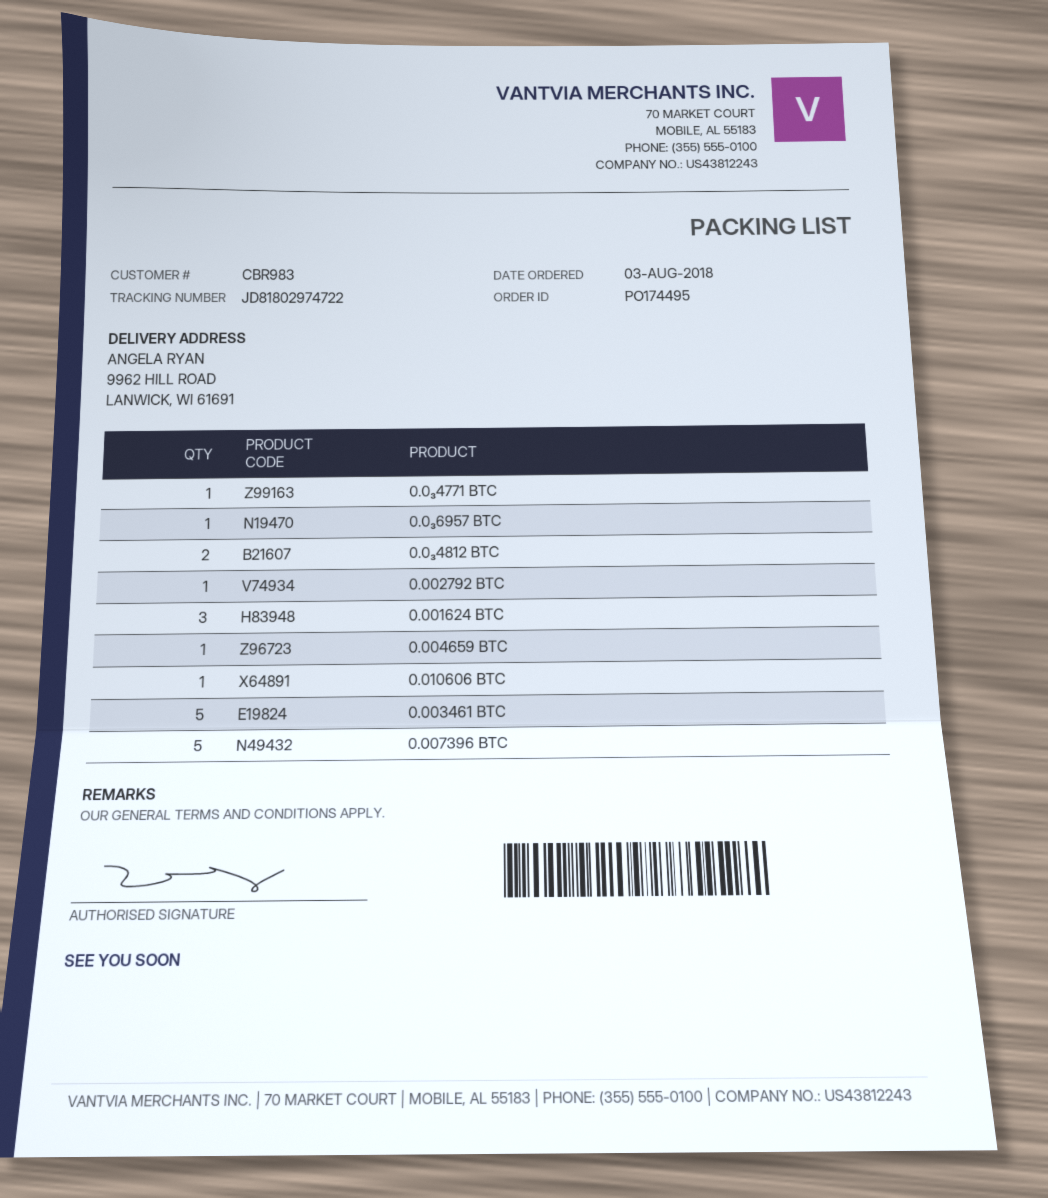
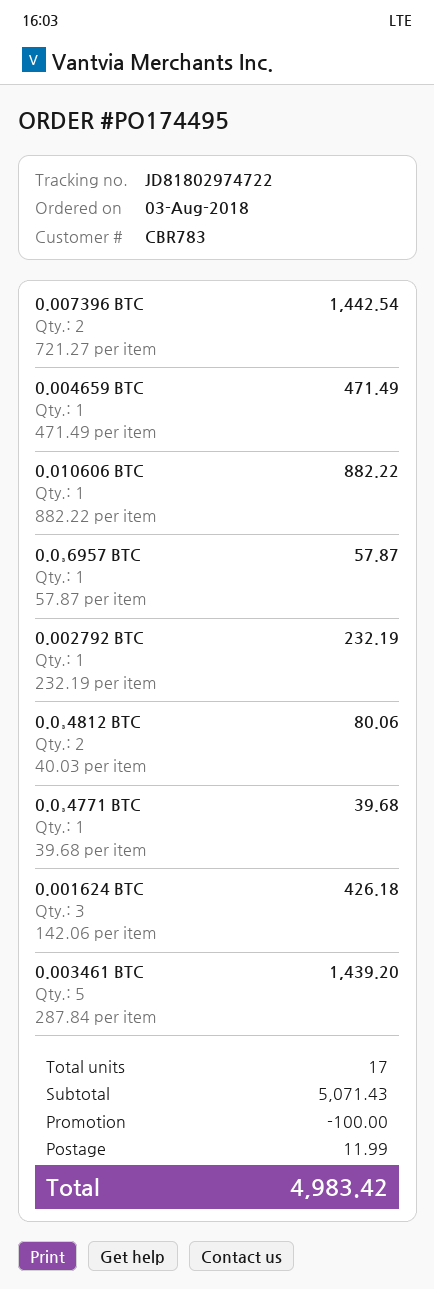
customer number: CBR983 -> CBR783
0.007396 BTC: 5 -> 2

